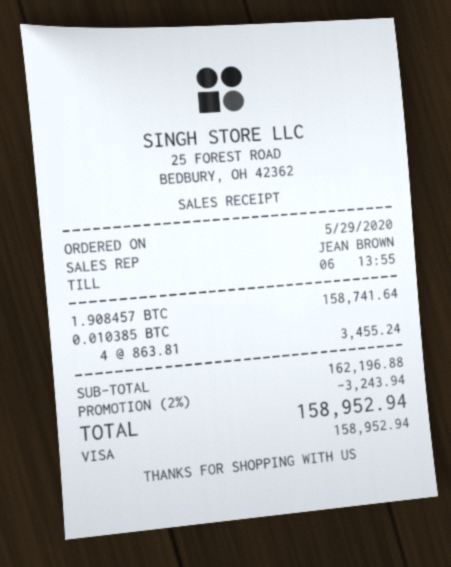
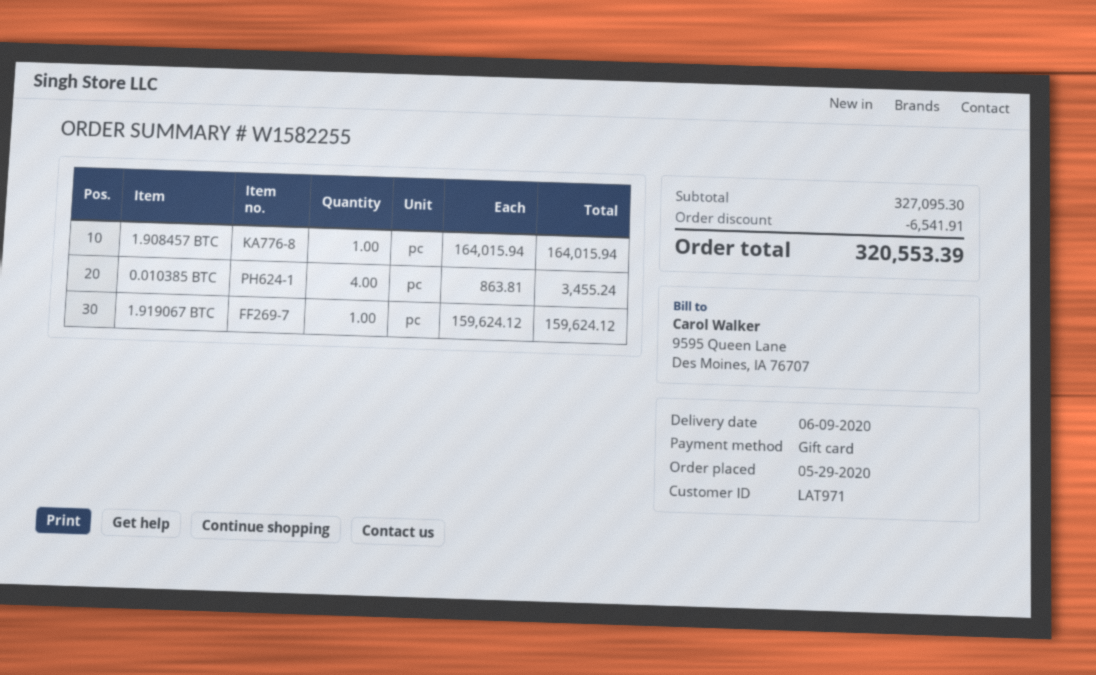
payment method: Visa -> gift card
1.908457 BTC: 1 x 158741.64 = 158741.64 -> 1 x 164015.94 = 164015.94
1.919067 BTC: none -> 1 x 159624.12 = 159624.12
subtotal: 162196.88 -> 327095.30
discount: 3243.94 -> 6541.91
total: 158952.94 -> 320553.39

